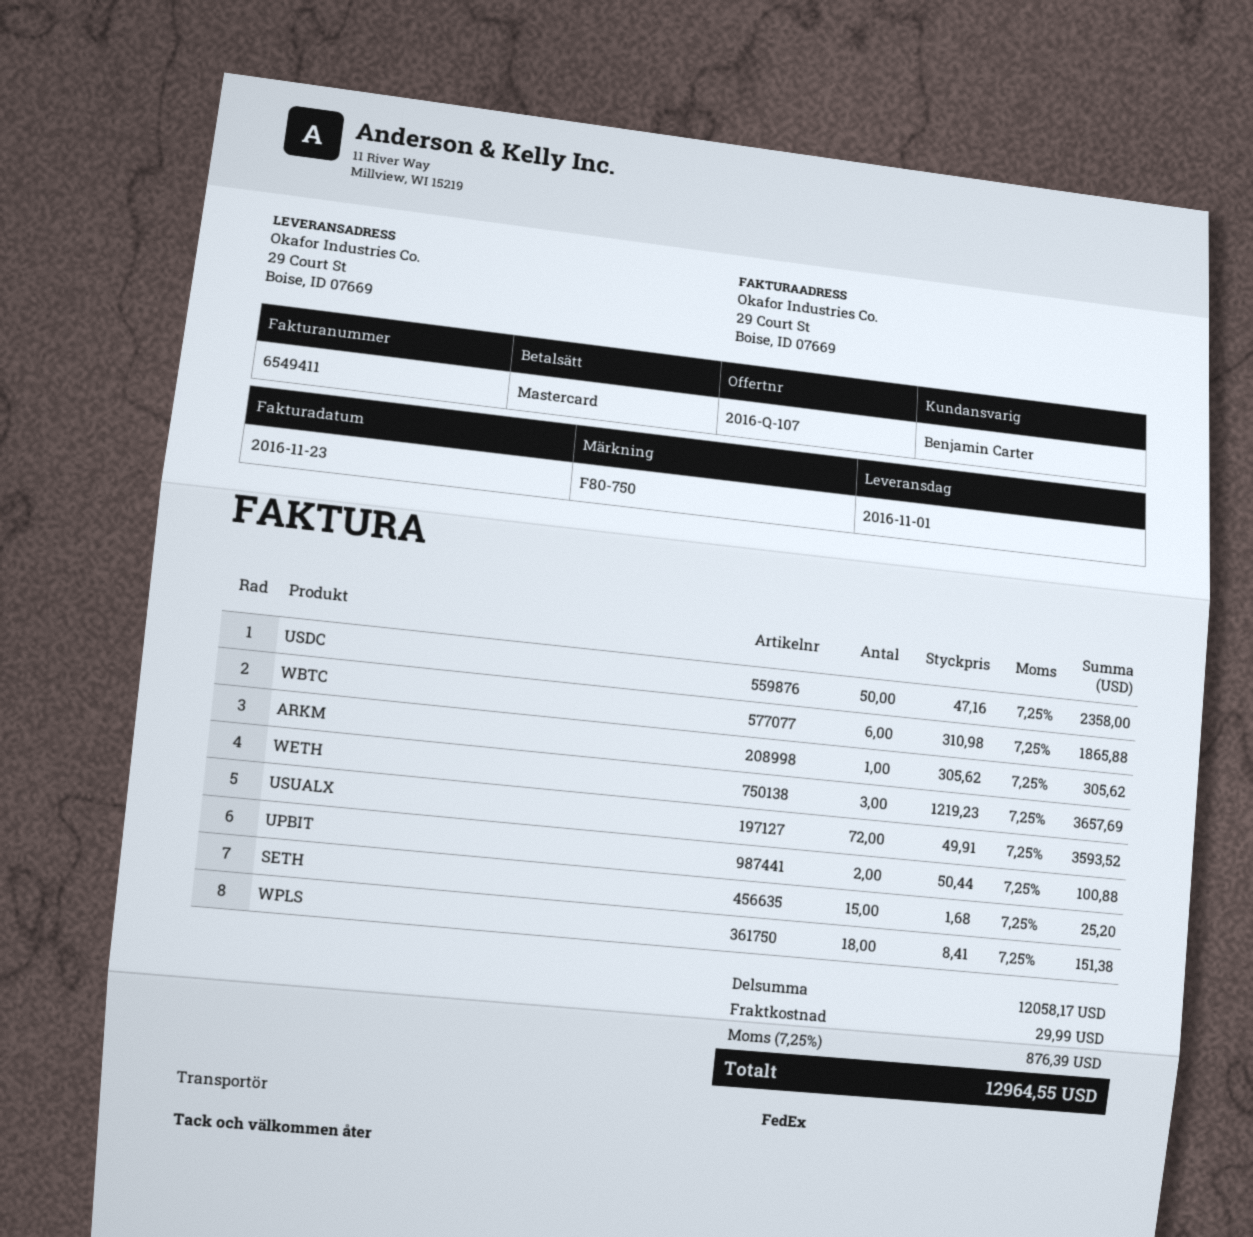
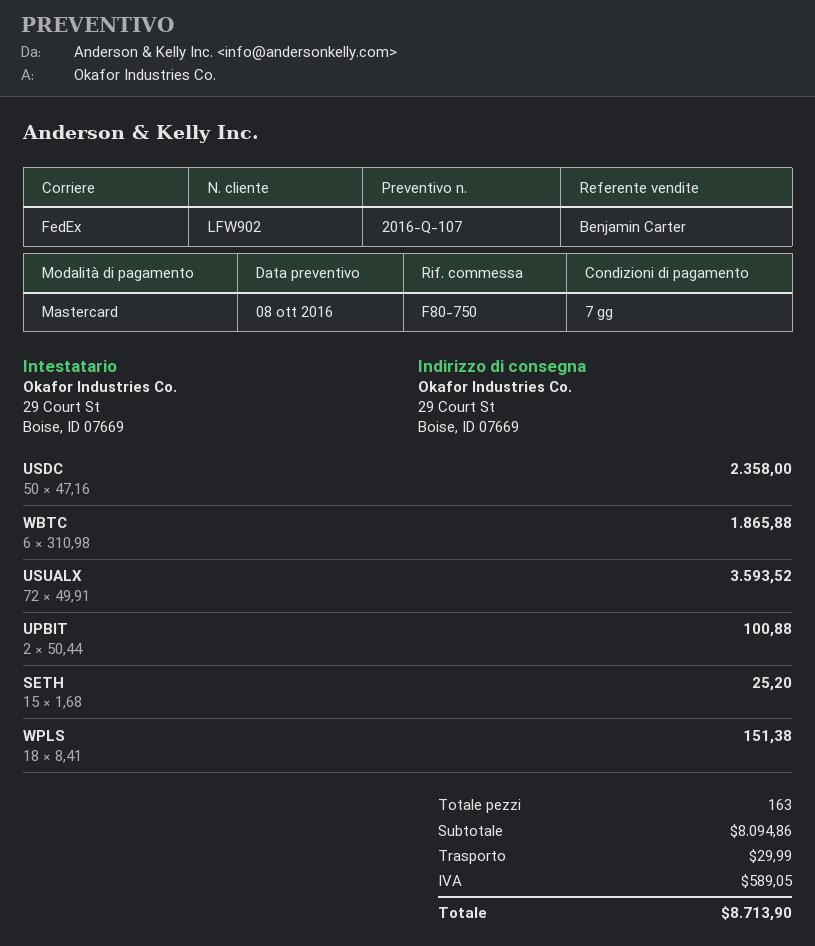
ARKM: 1 x 305.62 = 305.62 -> none
WETH: 3 x 1219.23 = 3657.69 -> none
subtotal: 12058.17 -> 8094.86
tax: 876.39 -> 589.05
total: 12964.55 -> 8713.90

